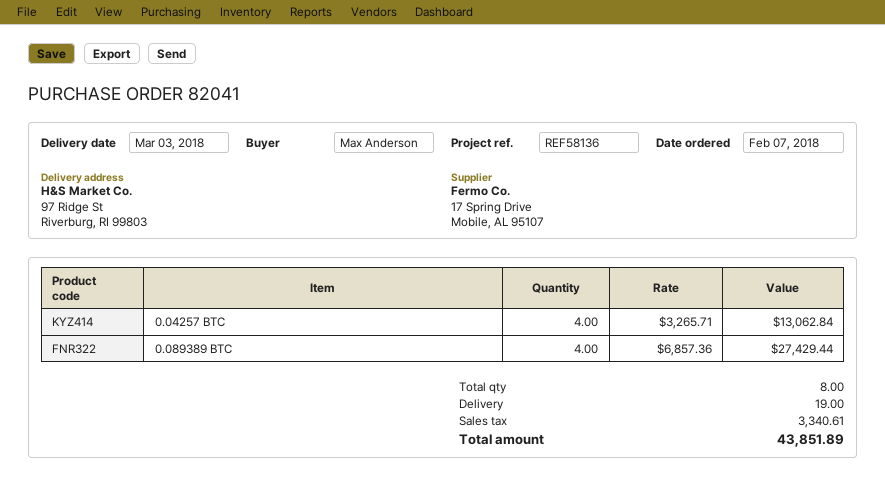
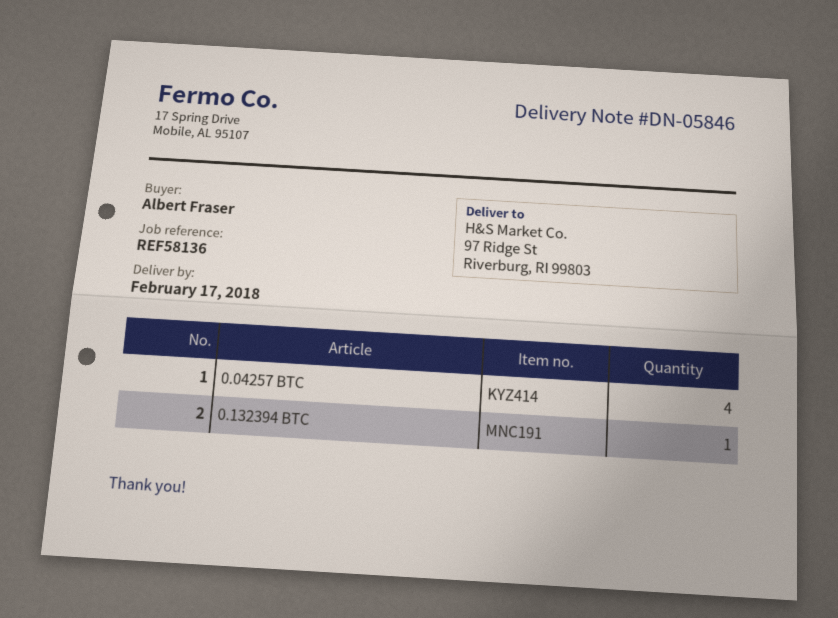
delivery date: 2018-03-03 -> 2018-02-17
ordered by: Max Anderson -> Albert Fraser
0.089389 BTC: 4 -> none
0.132394 BTC: none -> 1

